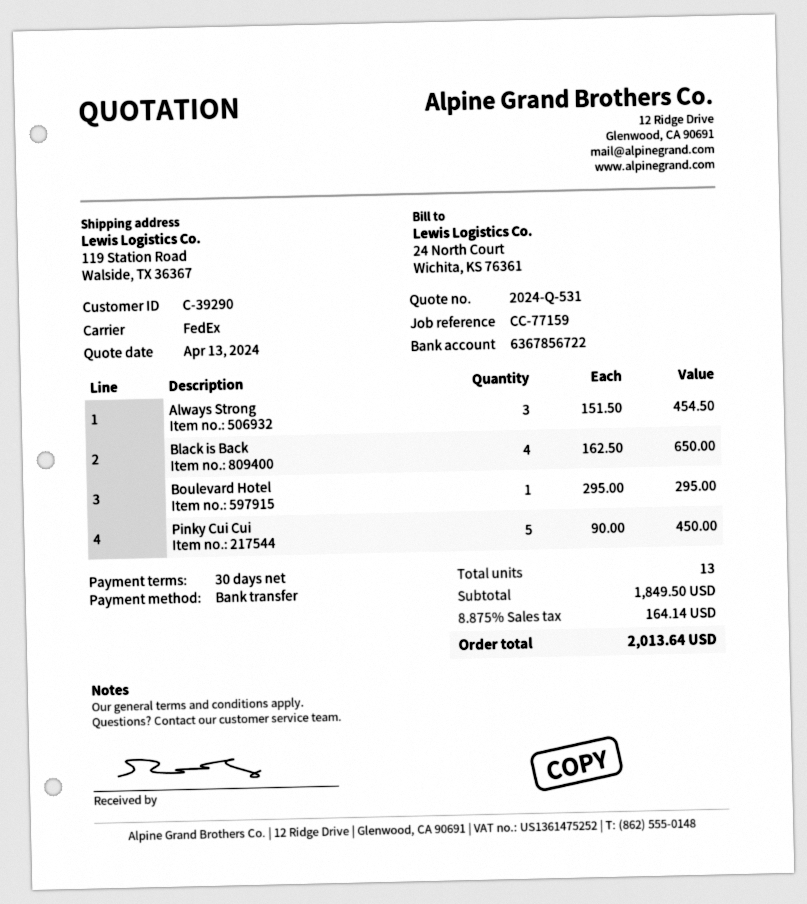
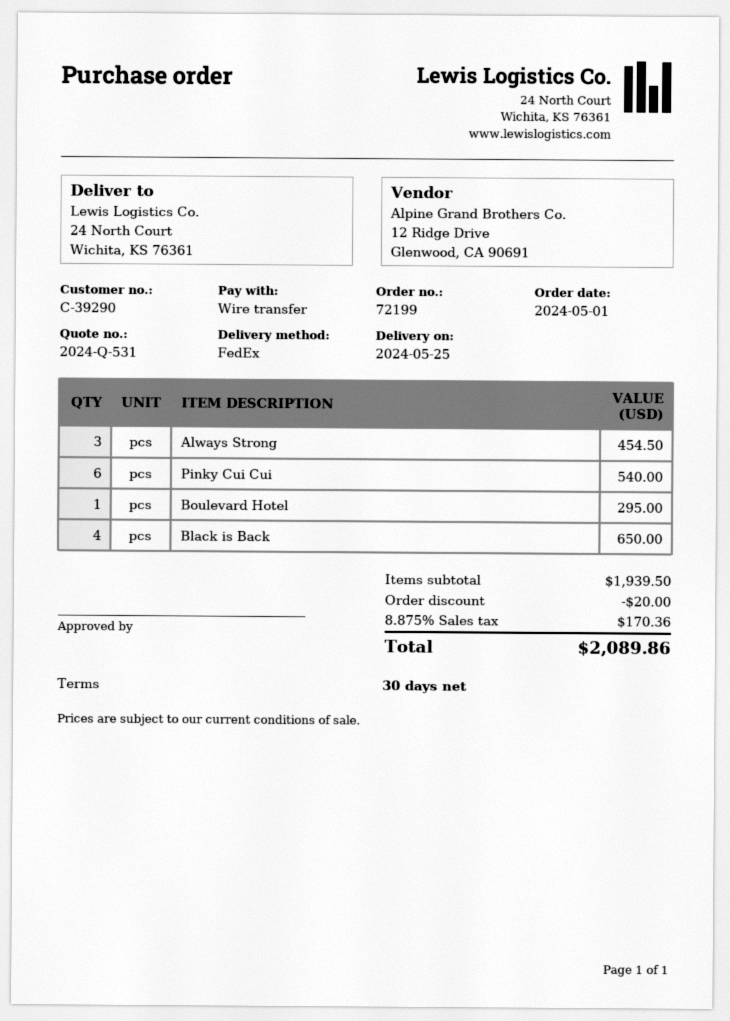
ship to: 119 Station Road, Walside, TX 36367 -> 24 North Court, Wichita, KS 76361
Pinky Cui Cui: 5 for 450.00 -> 6 for 540.00
subtotal: 1849.50 -> 1939.50
discount: none -> 20.00
tax: 8.875% = 164.14 -> 8.875% = 170.36
total: 2013.64 -> 2089.86

